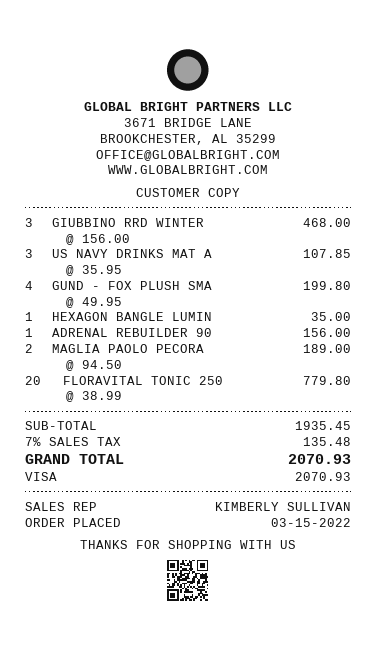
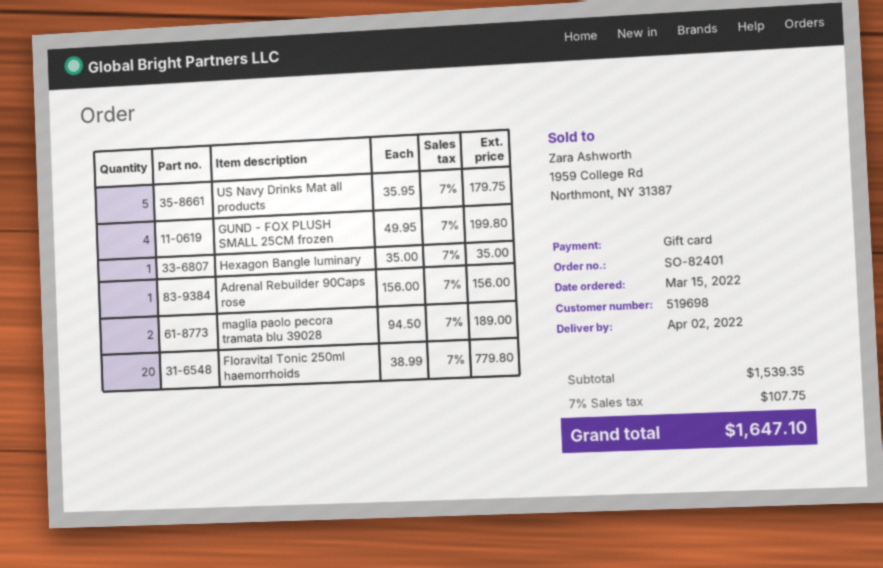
payment method: Visa -> gift card
GIUBBINO RRD WINTER: 3 x 156.00 = 468.00 -> none
US NAVY DRINKS MAT A: 3 x 35.95 = 107.85 -> 5 x 35.95 = 179.75
subtotal: 1935.45 -> 1539.35
tax: 7% = 135.48 -> 7% = 107.75
total: 2070.93 -> 1647.10

